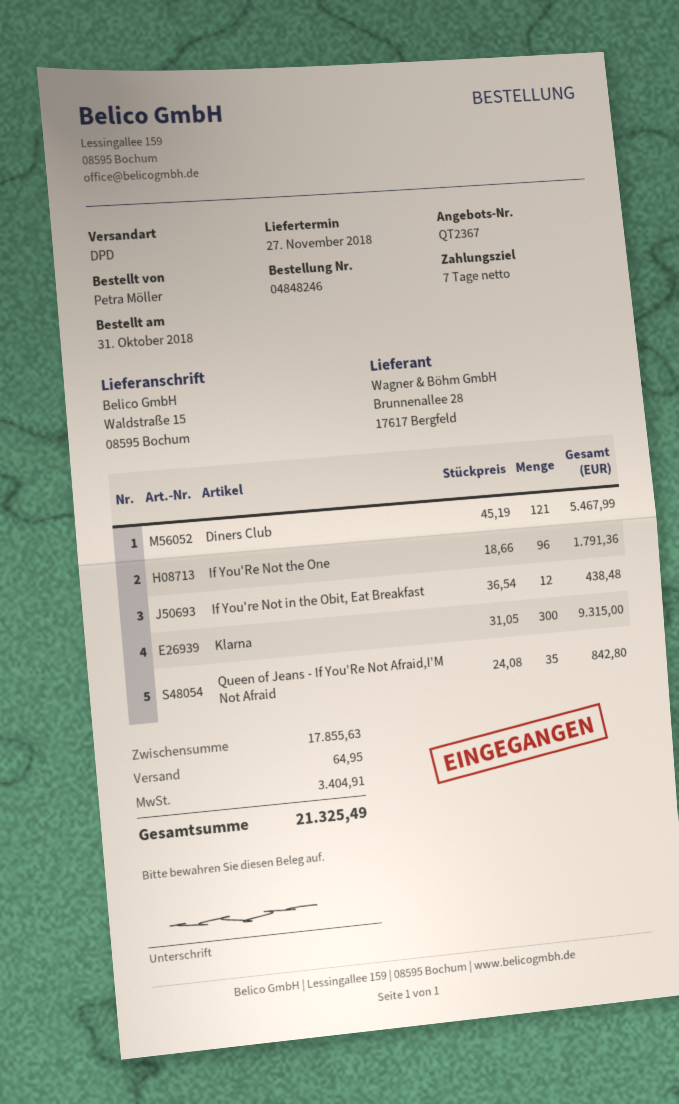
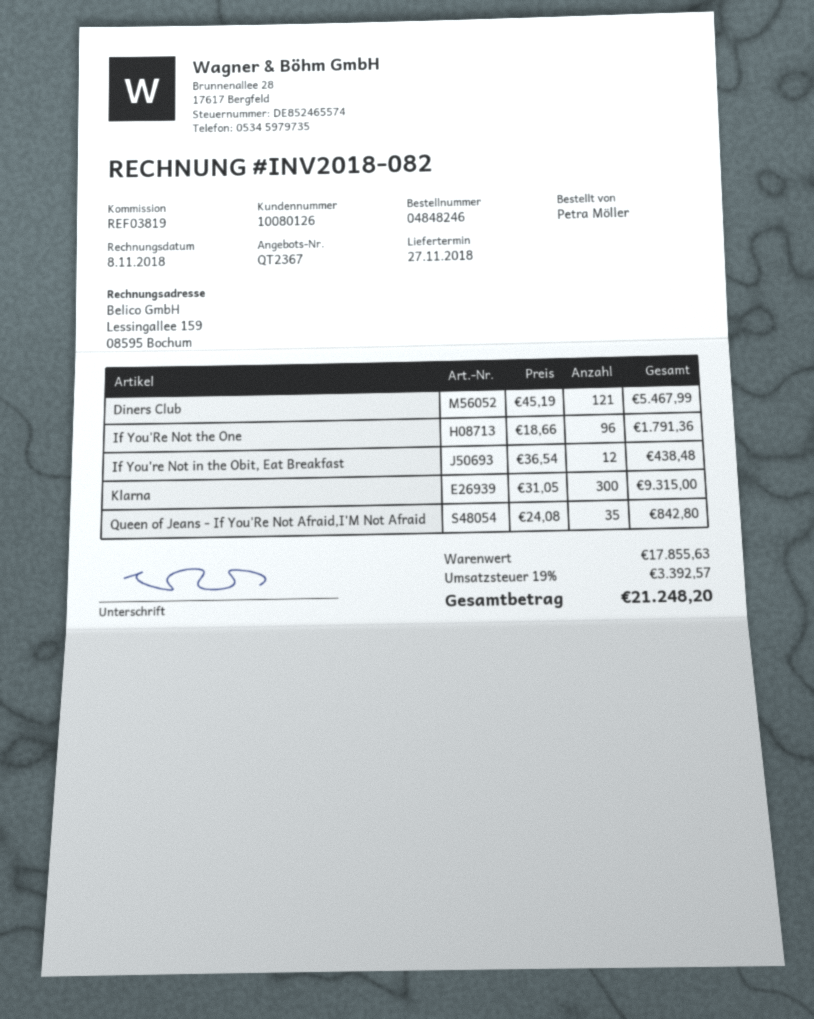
shipping: 64.95 -> none
tax: 3404.91 -> 3392.57
total: 21325.49 -> 21248.20

